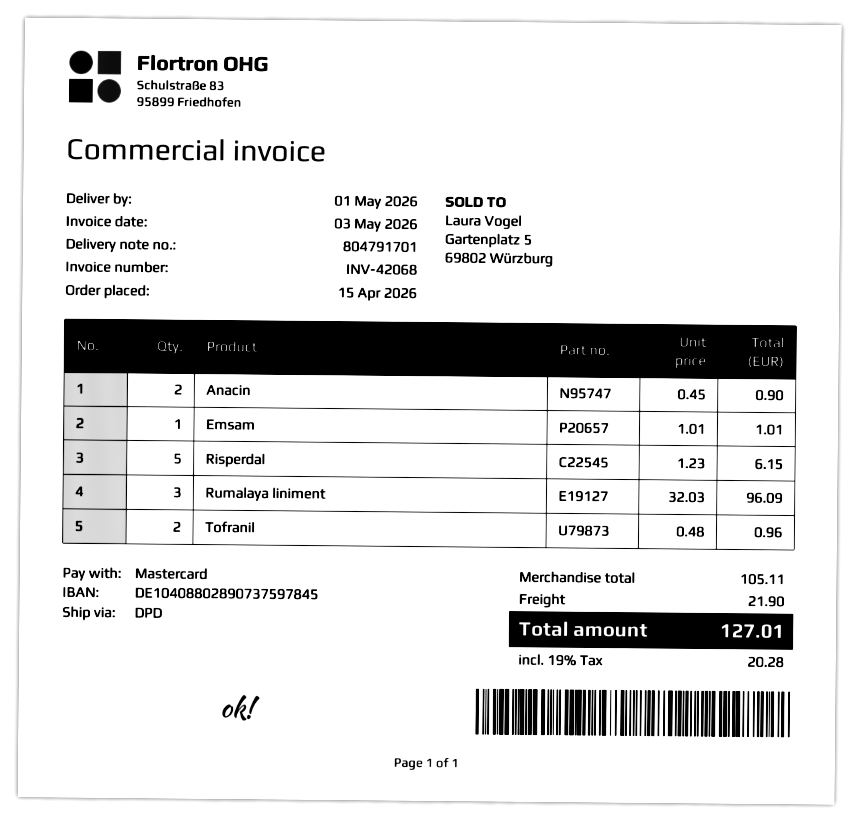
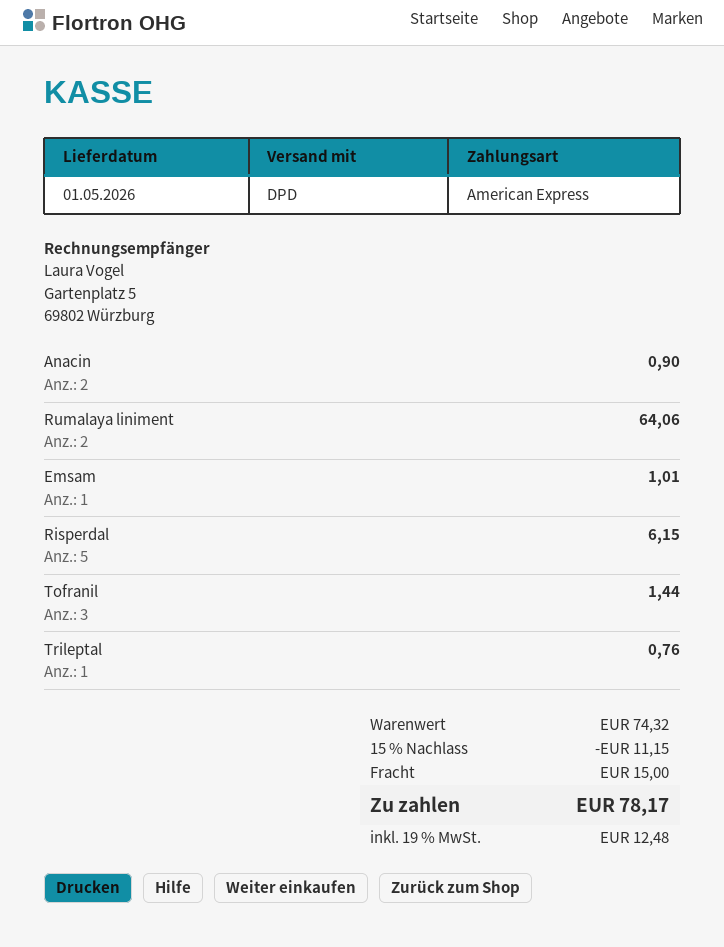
payment method: Mastercard -> American Express
Rumalaya liniment: 3 for 96.09 -> 2 for 64.06
Tofranil: 2 for 0.96 -> 3 for 1.44
Trileptal: none -> 1 for 0.76
subtotal: 105.11 -> 74.32
discount: none -> 15% = 11.15
shipping: 21.90 -> 15.00
tax: 19% = 20.28 -> 19% = 12.48
total: 127.01 -> 78.17

